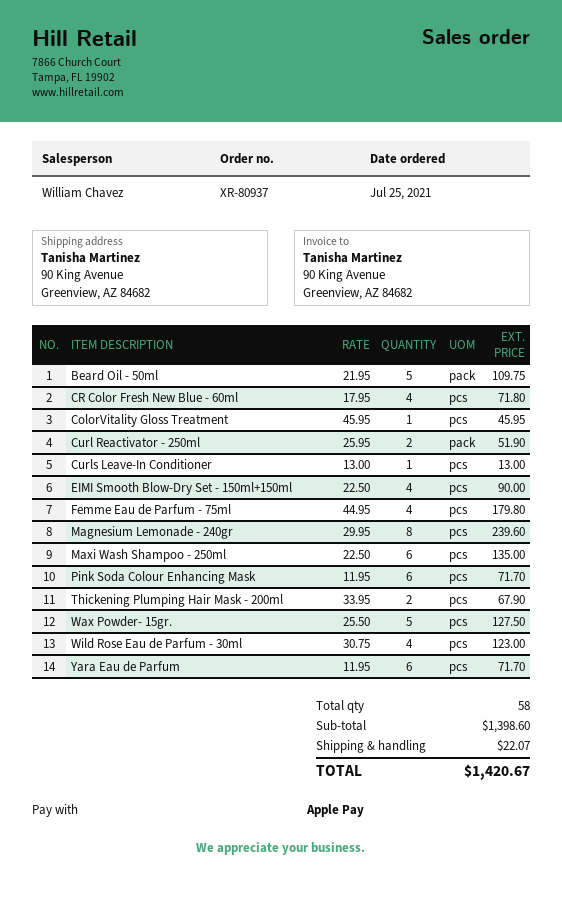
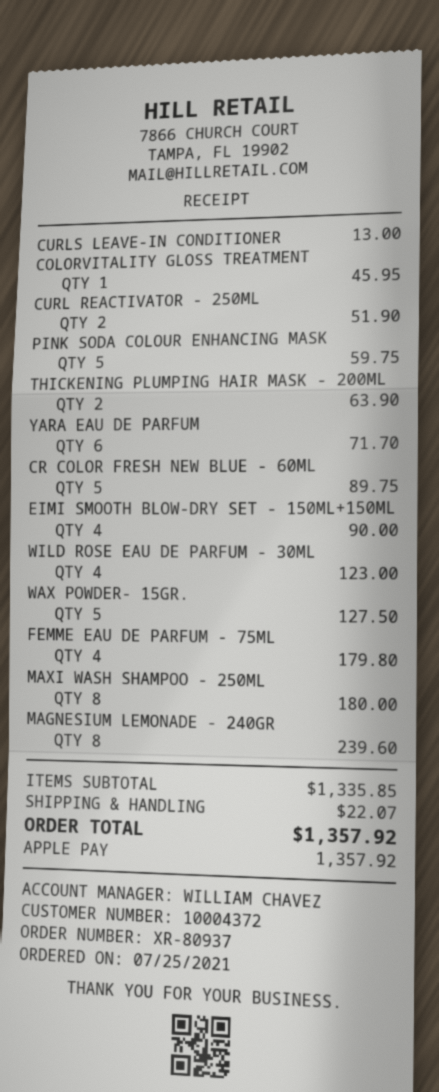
Beard Oil - 50ml: 5 for 109.75 -> none
CR Color Fresh New Blue - 60ml: 4 for 71.80 -> 5 for 89.75
Maxi Wash Shampoo - 250ml: 6 for 135.00 -> 8 for 180.00
Pink Soda Colour Enhancing Mask: 6 for 71.70 -> 5 for 59.75
Thickening Plumping Hair Mask - 200ml: 2 for 67.90 -> 2 for 63.90
subtotal: 1398.60 -> 1335.85
total: 1420.67 -> 1357.92

